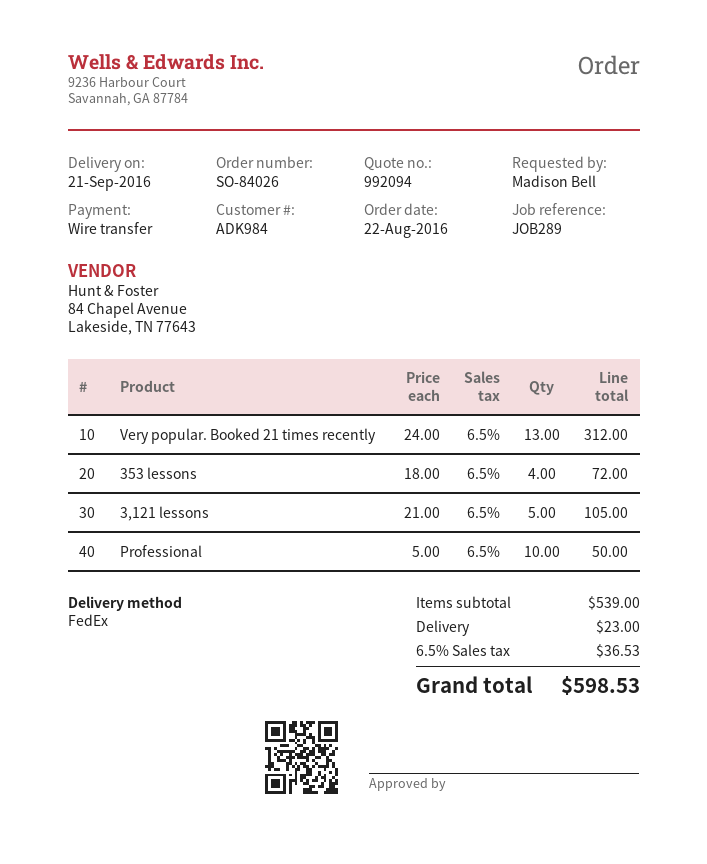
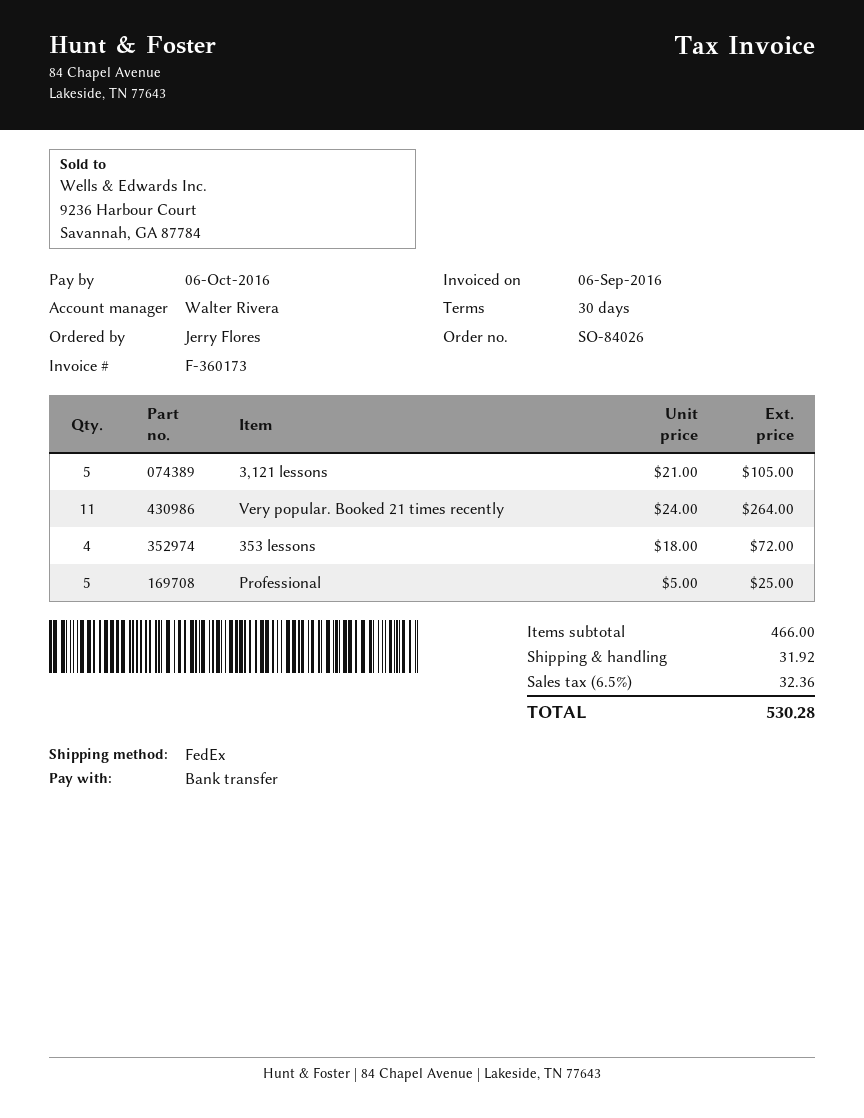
ordered by: Madison Bell -> Jerry Flores
Very popular. Booked 21 times recently: 13 x 24.00 = 312.00 -> 11 x 24.00 = 264.00
Professional: 10 x 5.00 = 50.00 -> 5 x 5.00 = 25.00
subtotal: 539.00 -> 466.00
shipping: 23.00 -> 31.92
tax: 6.5% = 36.53 -> 6.5% = 32.36
total: 598.53 -> 530.28

